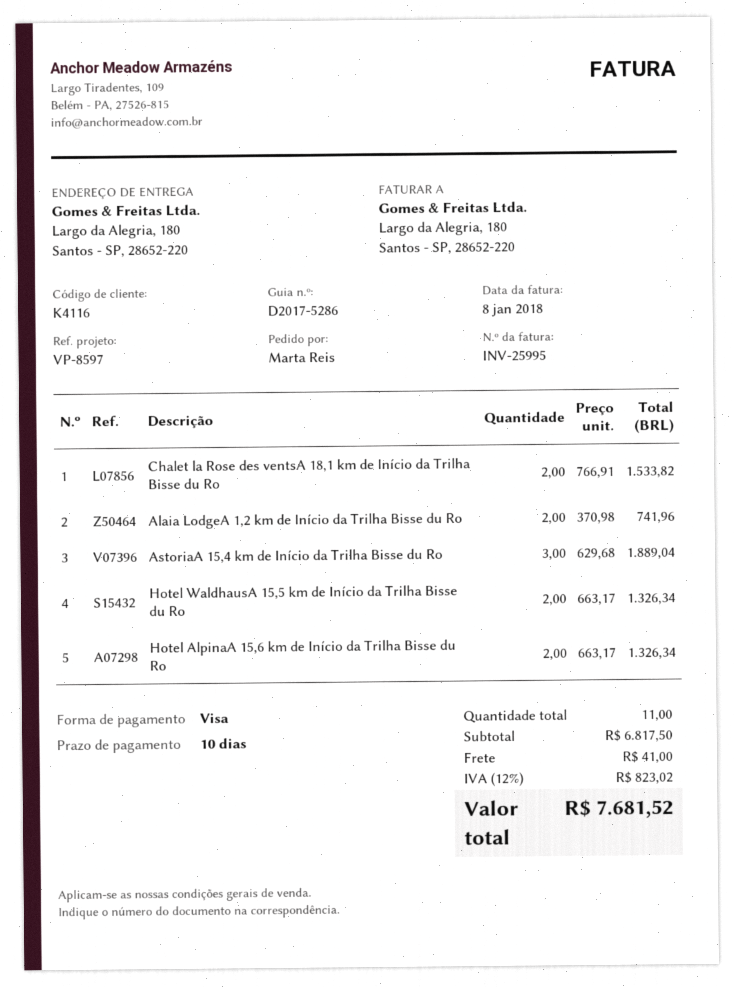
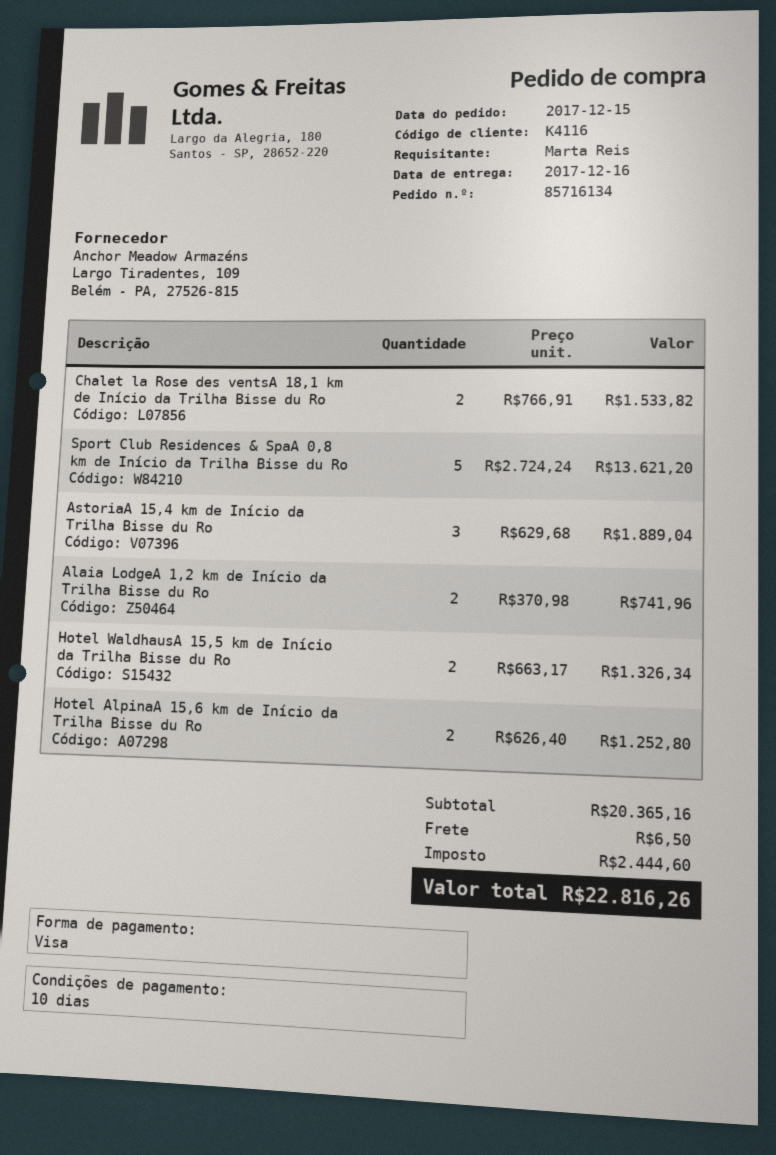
Hotel AlpinaA 15,6 km de Início da Trilha Bisse du Ro: 2 x 663.17 = 1326.34 -> 2 x 626.40 = 1252.80
Sport Club Residences & SpaA 0,8 km de Início da Trilha Bisse du Ro: none -> 5 x 2724.24 = 13621.20
subtotal: 6817.50 -> 20365.16
shipping: 41.00 -> 6.50
tax: 823.02 -> 2444.60
total: 7681.52 -> 22816.26

